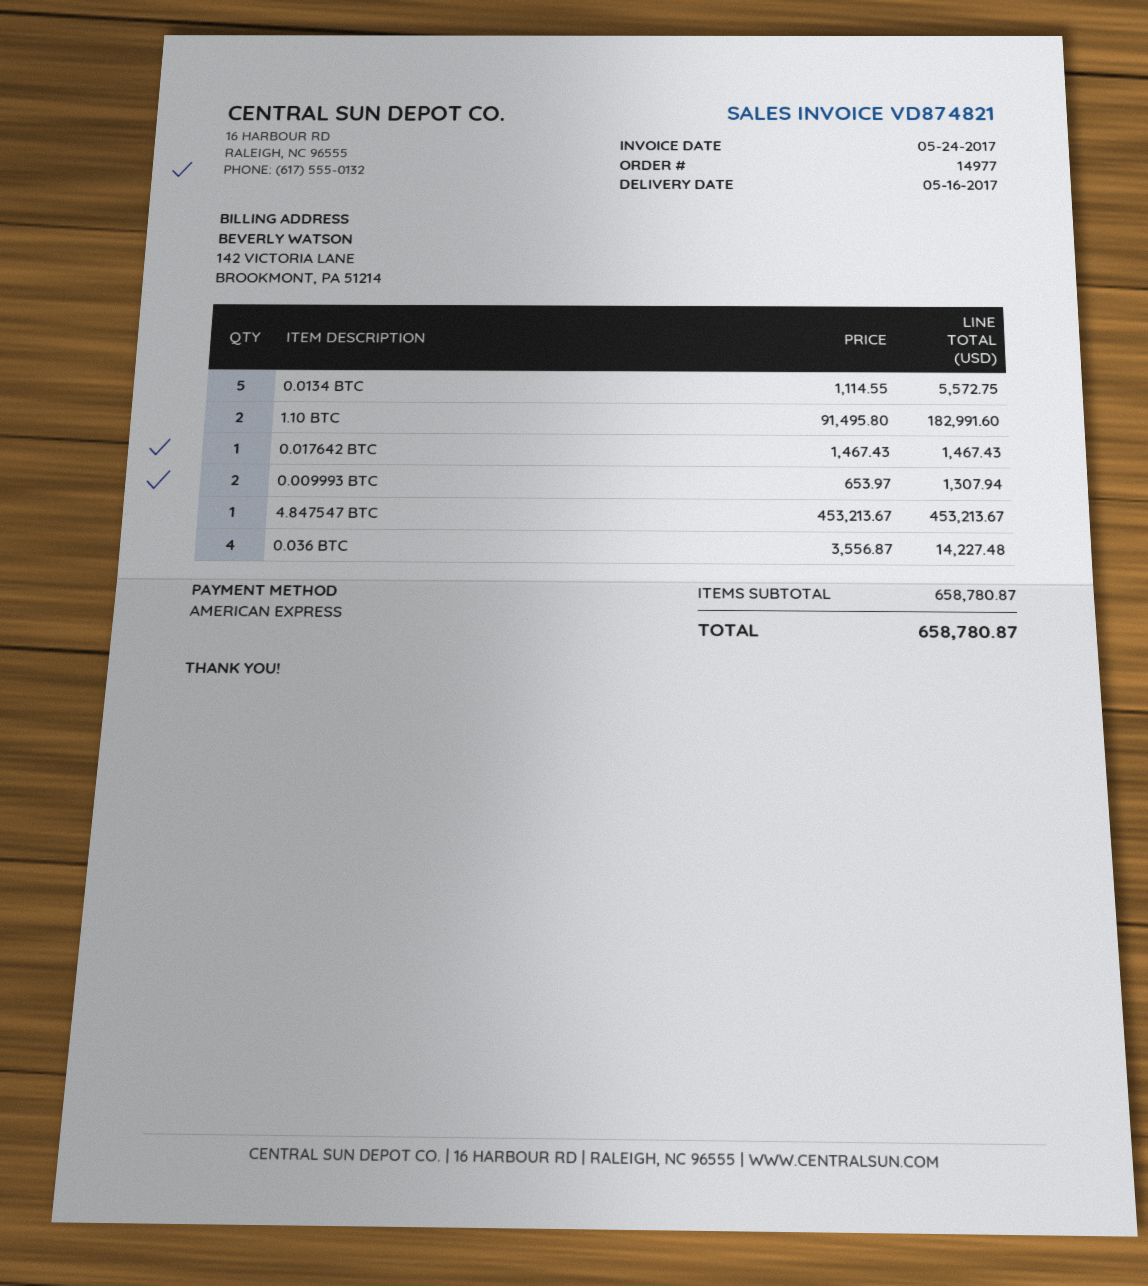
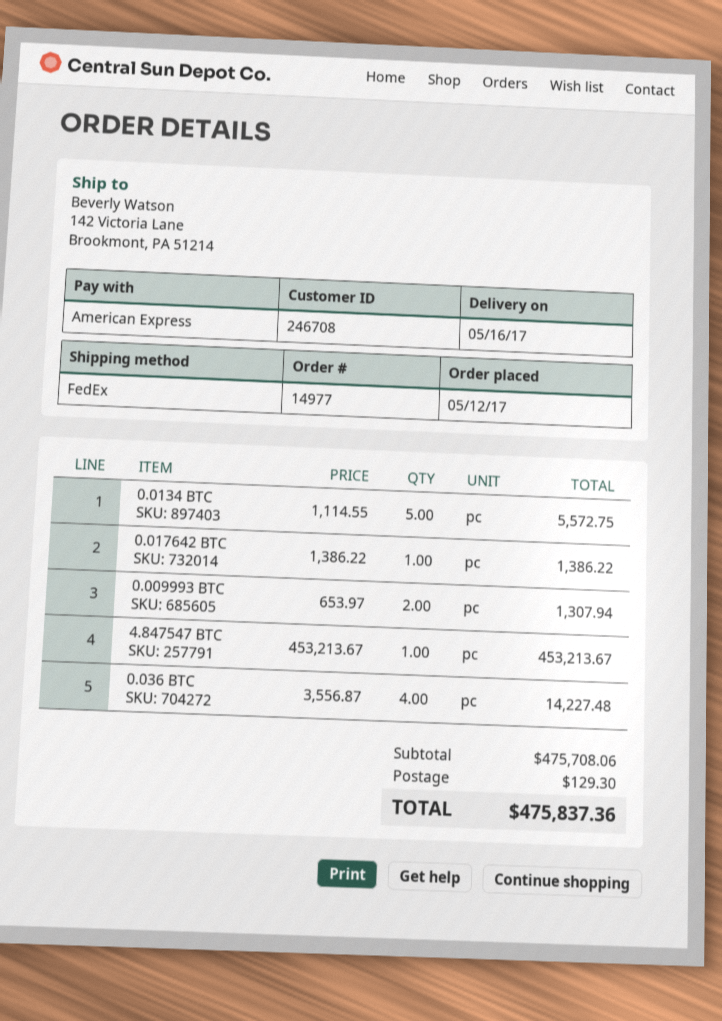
1.10 BTC: 2 x 91495.80 = 182991.60 -> none
0.017642 BTC: 1 x 1467.43 = 1467.43 -> 1 x 1386.22 = 1386.22
subtotal: 658780.87 -> 475708.06
shipping: none -> 129.30
total: 658780.87 -> 475837.36

